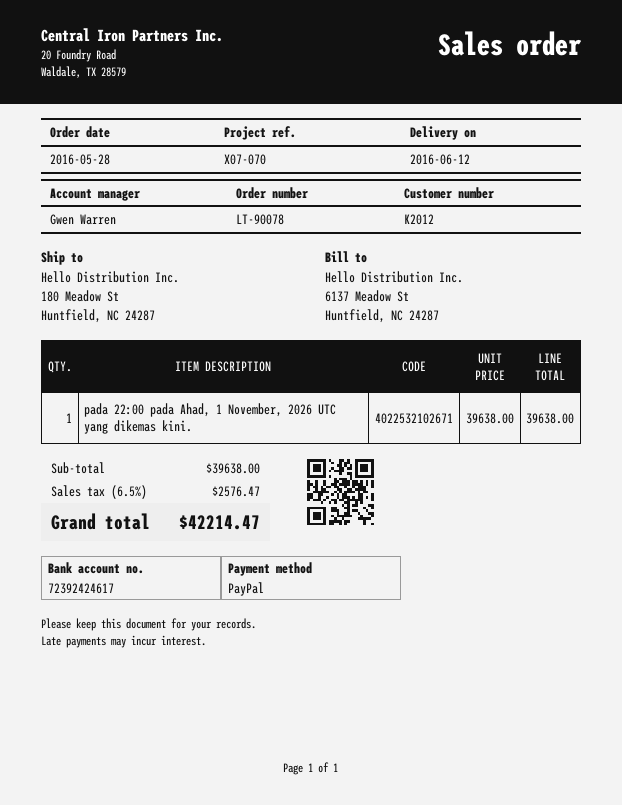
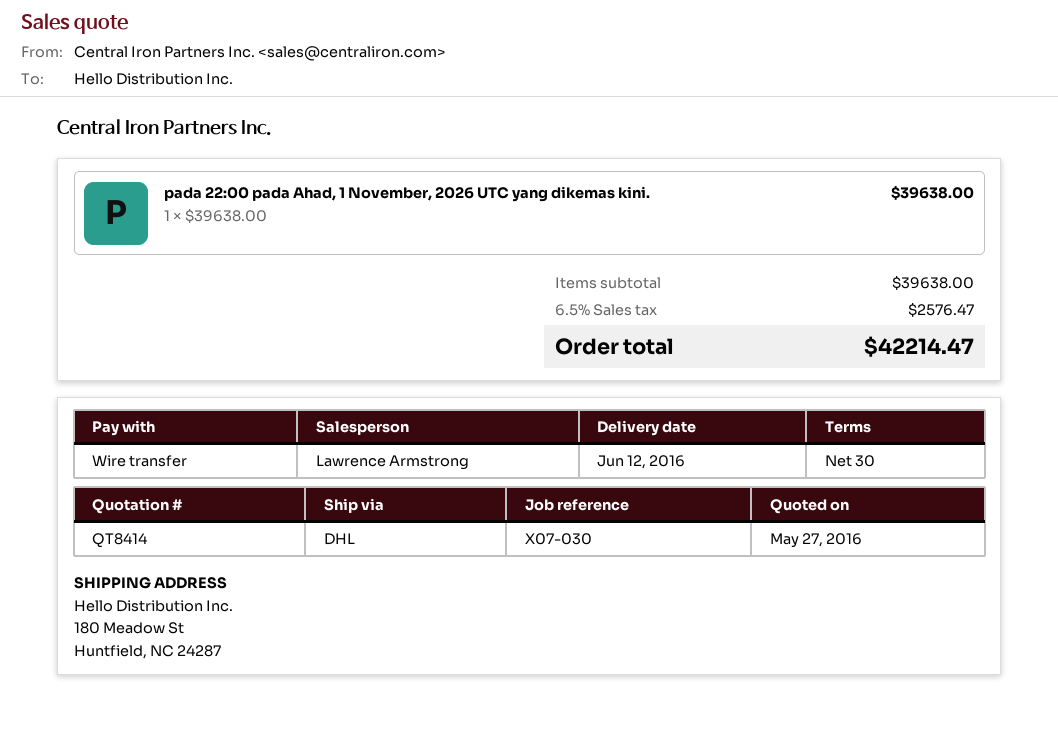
reference: X07-070 -> X07-030
sales rep: Gwen Warren -> Lawrence Armstrong
payment method: PayPal -> bank transfer

